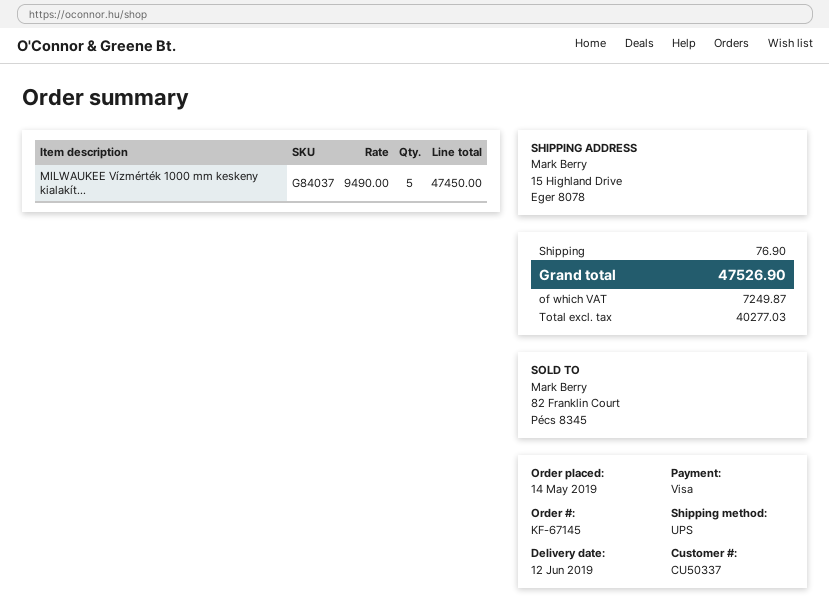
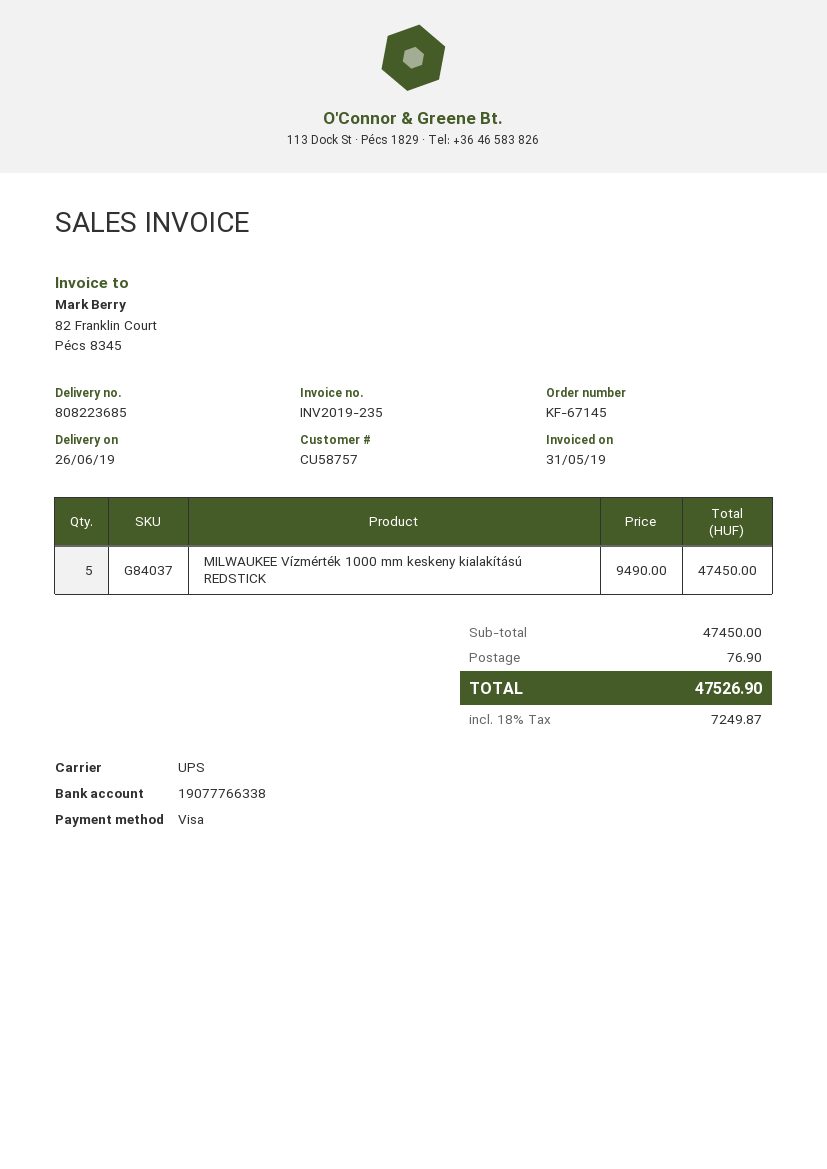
delivery date: 2019-06-12 -> 2019-06-26
customer number: CU50337 -> CU58757

